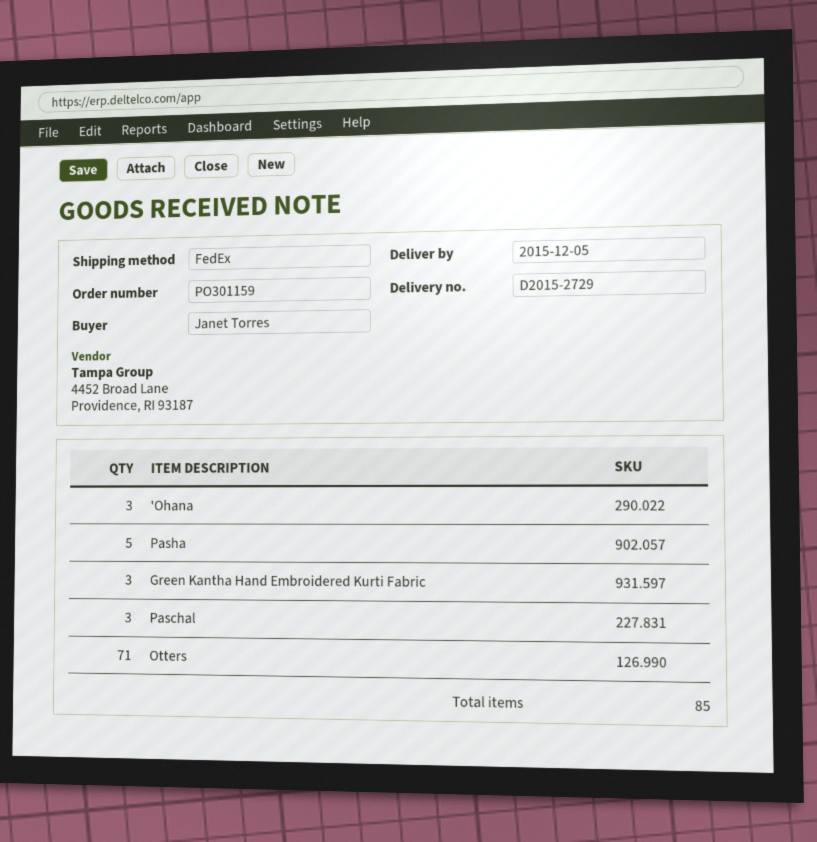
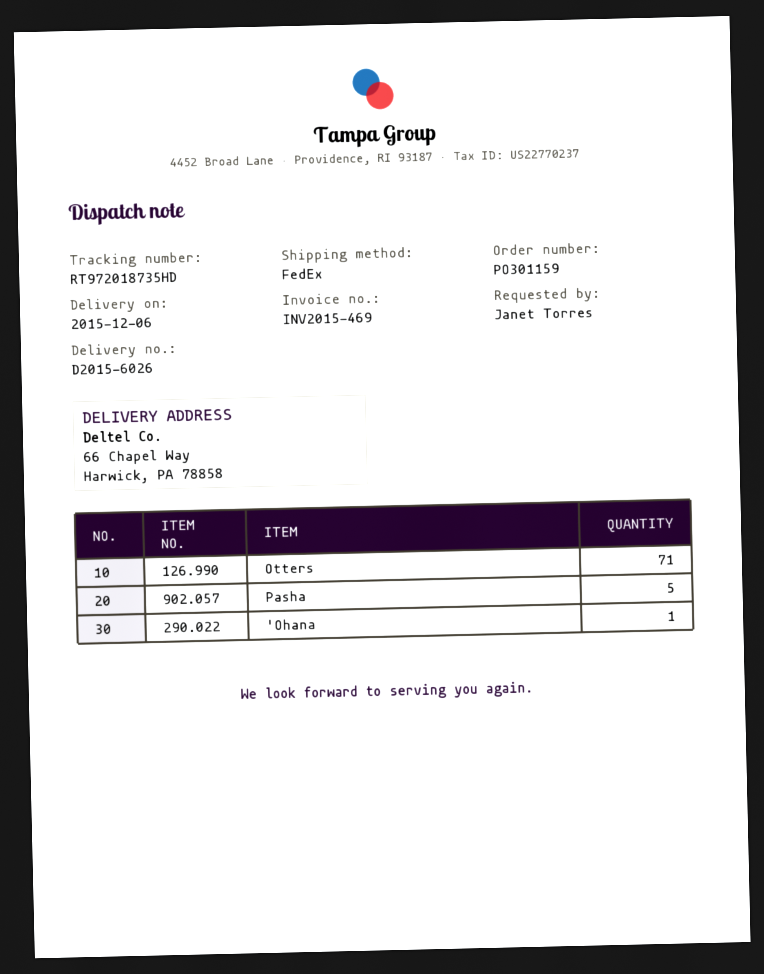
delivery note number: D2015-2729 -> D2015-6026
delivery date: 2015-12-05 -> 2015-12-06
'Ohana: 3 -> 1
Green Kantha Hand Embroidered Kurti Fabric: 3 -> none
Paschal: 3 -> none

